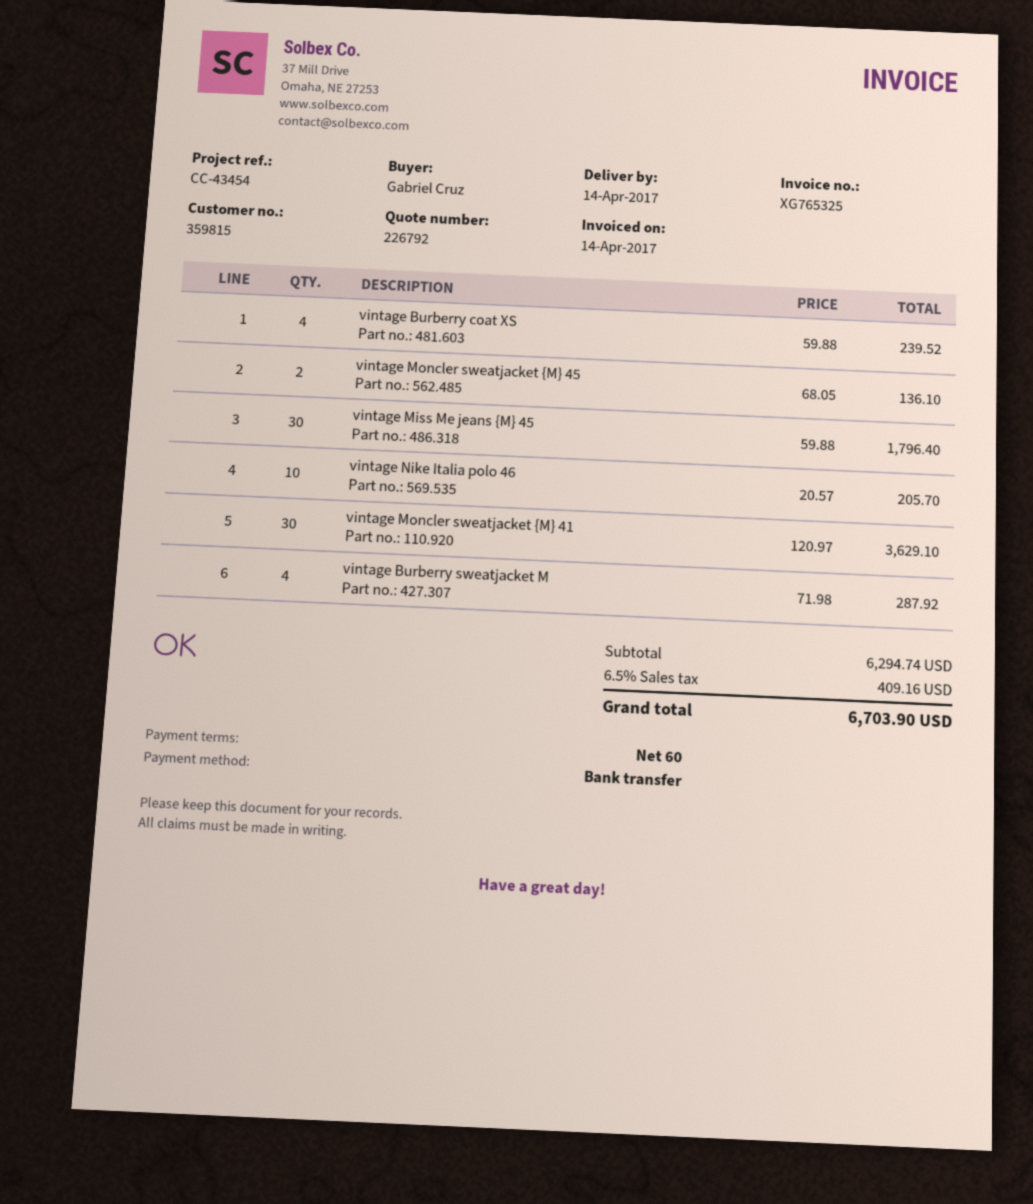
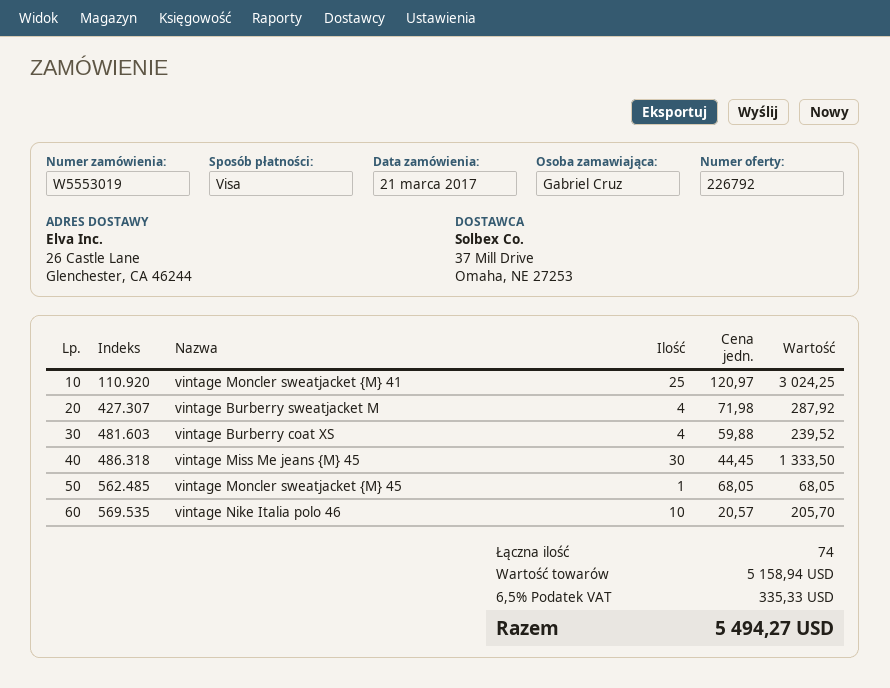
payment method: bank transfer -> Visa
vintage Moncler sweatjacket {M} 45: 2 x 68.05 = 136.10 -> 1 x 68.05 = 68.05
vintage Miss Me jeans {M} 45: 30 x 59.88 = 1796.40 -> 30 x 44.45 = 1333.50
vintage Moncler sweatjacket {M} 41: 30 x 120.97 = 3629.10 -> 25 x 120.97 = 3024.25
subtotal: 6294.74 -> 5158.94
tax: 6.5% = 409.16 -> 6.5% = 335.33
total: 6703.90 -> 5494.27

